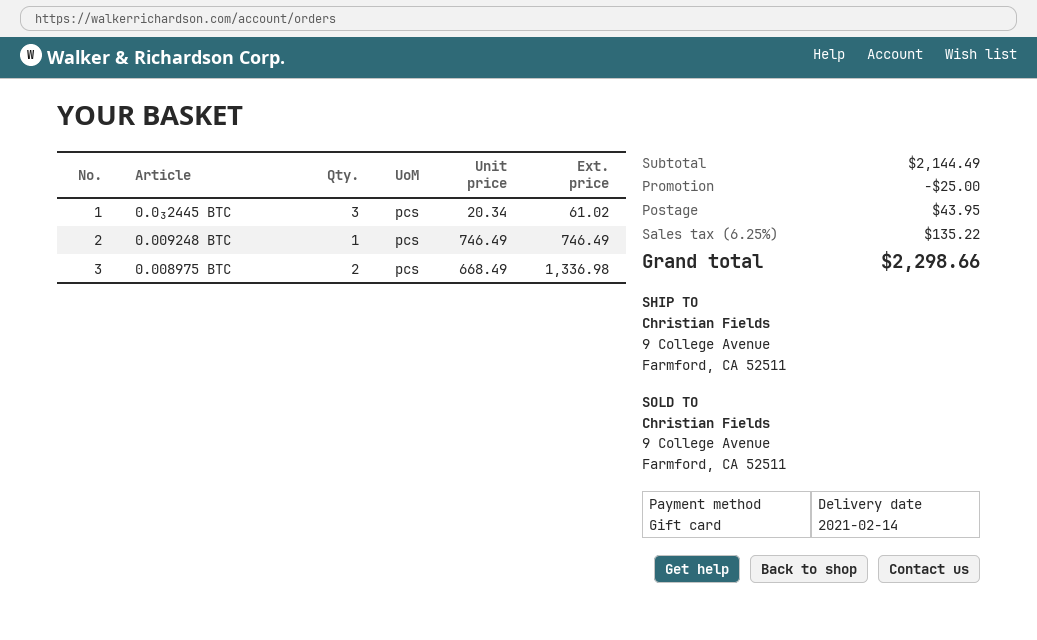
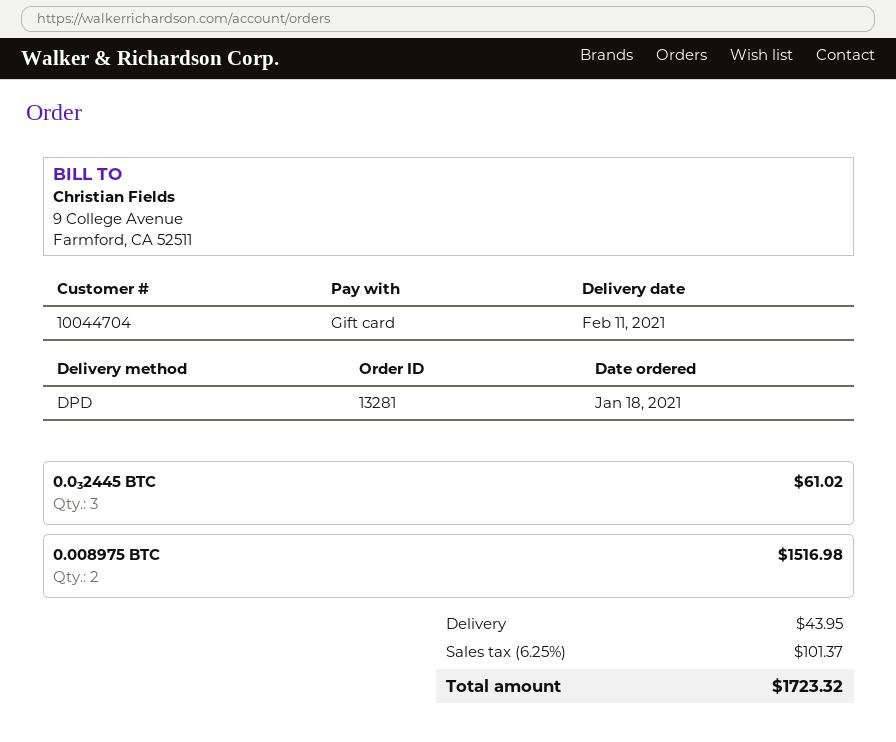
delivery date: 2021-02-14 -> 2021-02-11
0.009248 BTC: 1 for 746.49 -> none
0.008975 BTC: 2 for 1336.98 -> 2 for 1516.98
discount: 25.00 -> none
tax: 6.25% = 135.22 -> 6.25% = 101.37
total: 2298.66 -> 1723.32

